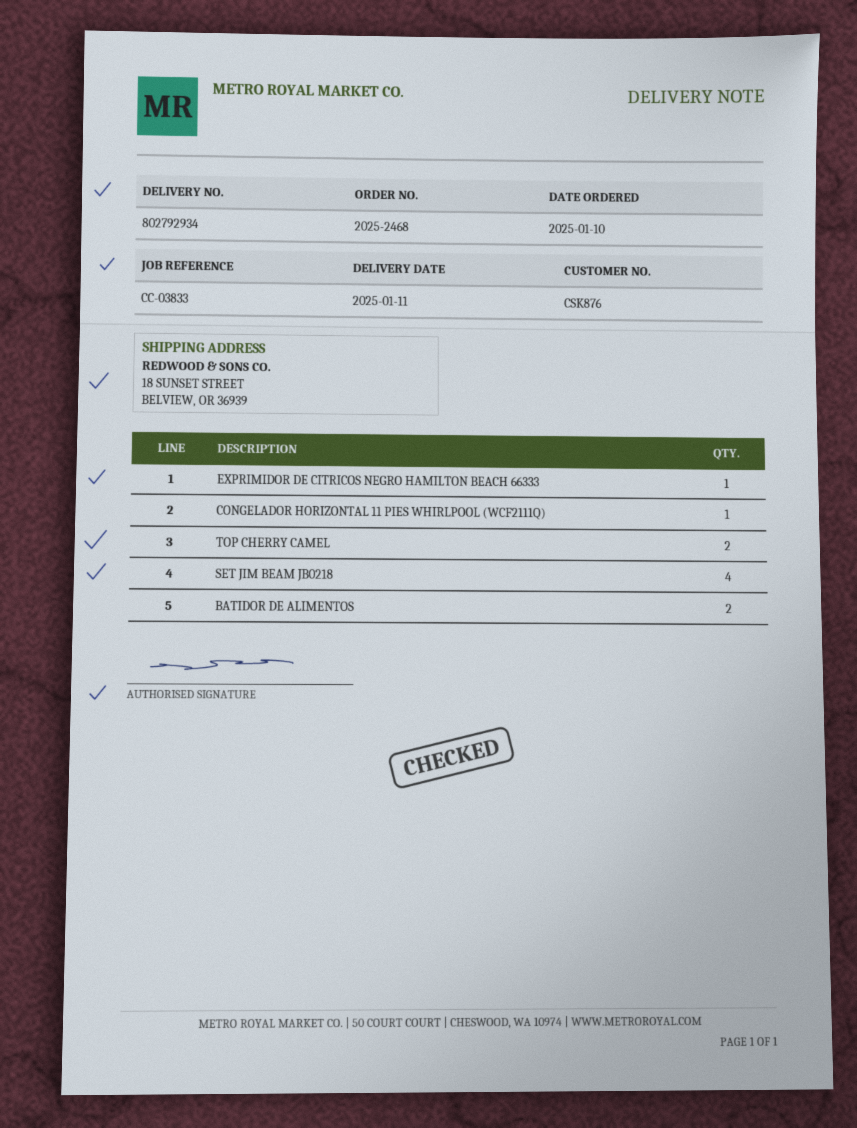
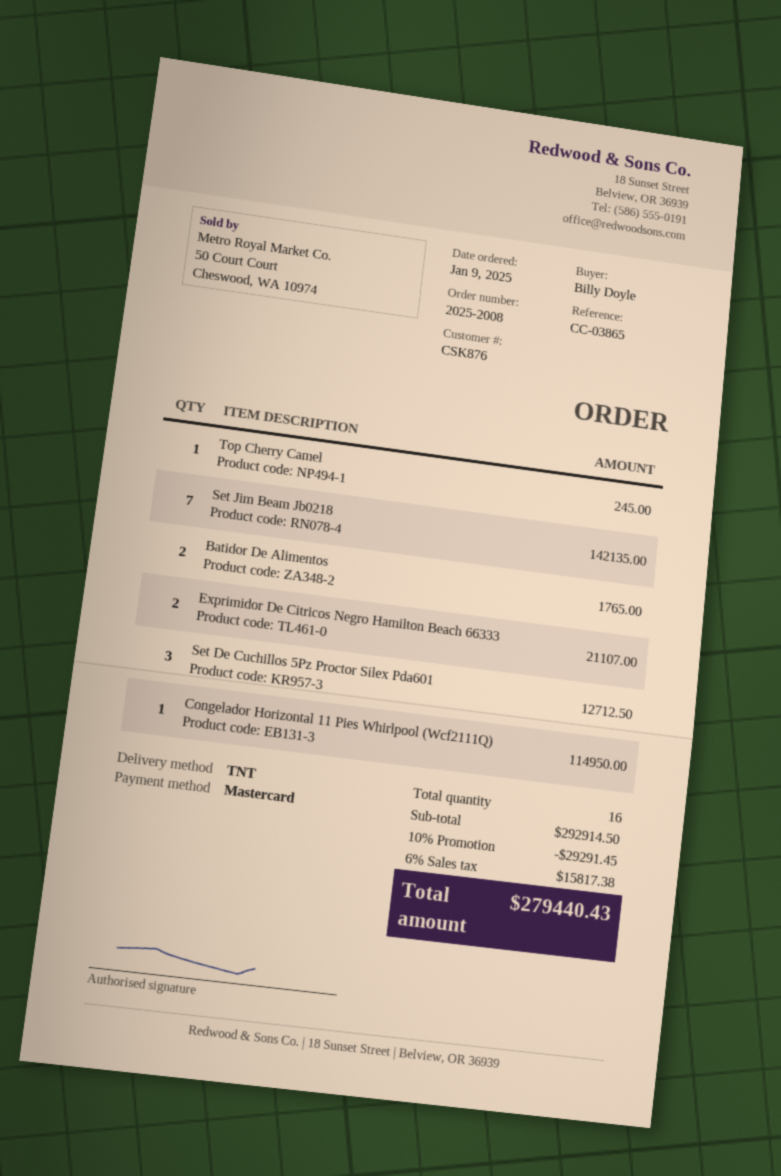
order number: 2025-2468 -> 2025-2008
order date: 2025-01-10 -> 2025-01-09
reference: CC-03833 -> CC-03865
EXPRIMIDOR DE CITRICOS NEGRO HAMILTON BEACH 66333: 1 -> 2
TOP CHERRY CAMEL: 2 -> 1
SET JIM BEAM JB0218: 4 -> 7
Set De Cuchillos 5Pz Proctor Silex Pda601: none -> 3

